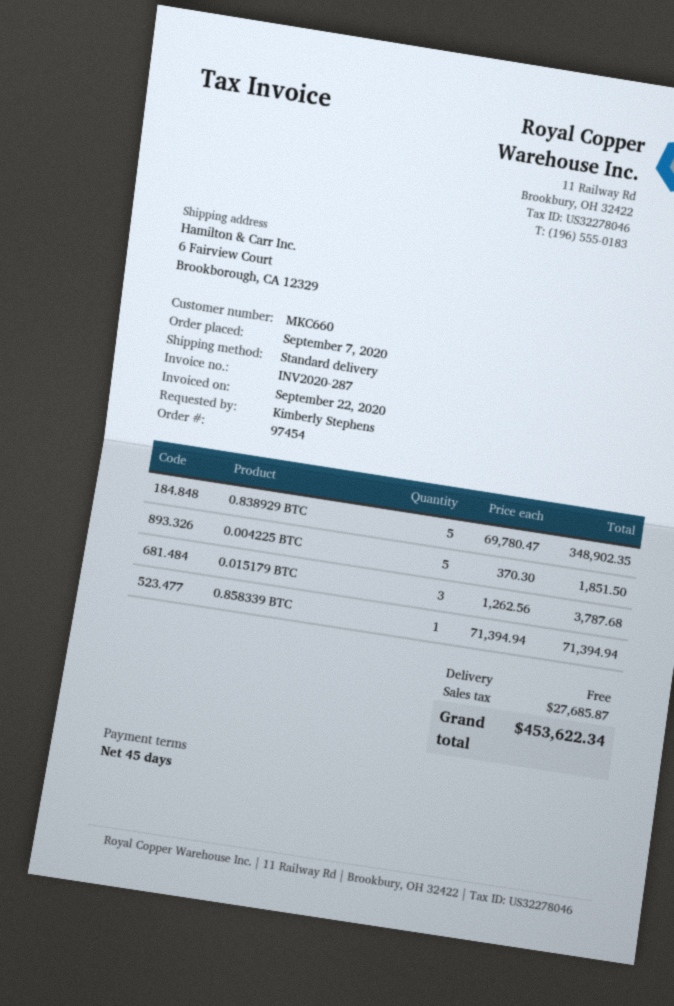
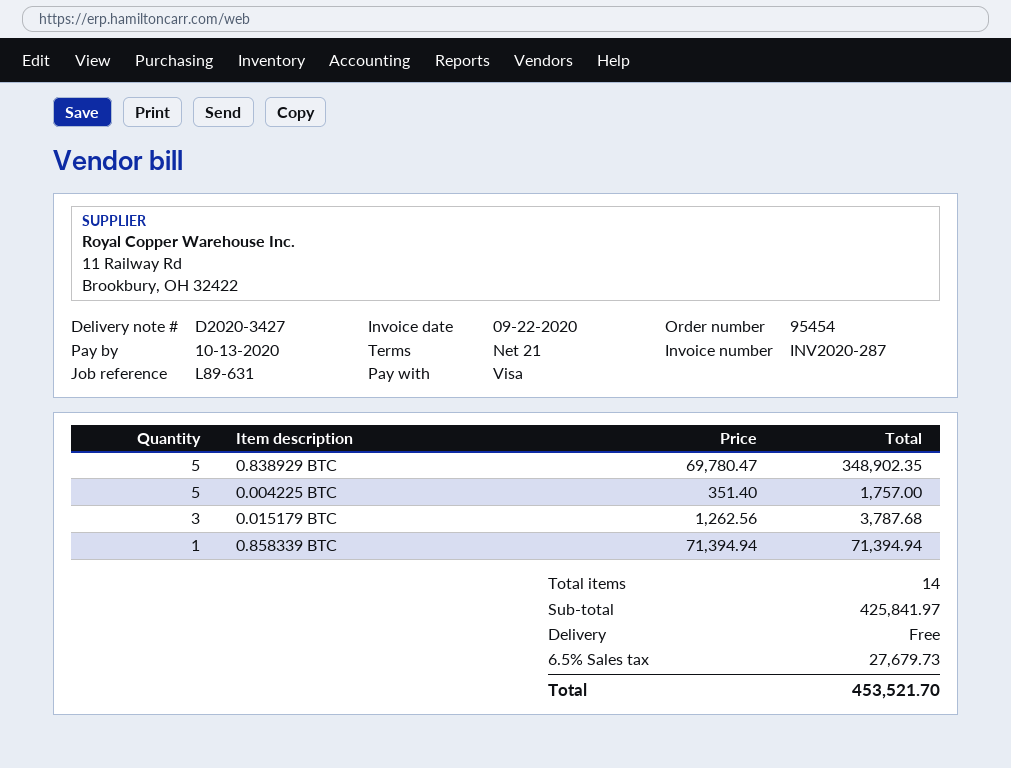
order number: 97454 -> 95454
payment terms: 45 days -> 21 days
0.004225 BTC: 5 x 370.30 = 1851.50 -> 5 x 351.40 = 1757.00
tax: 27685.87 -> 27679.73
total: 453622.34 -> 453521.70

